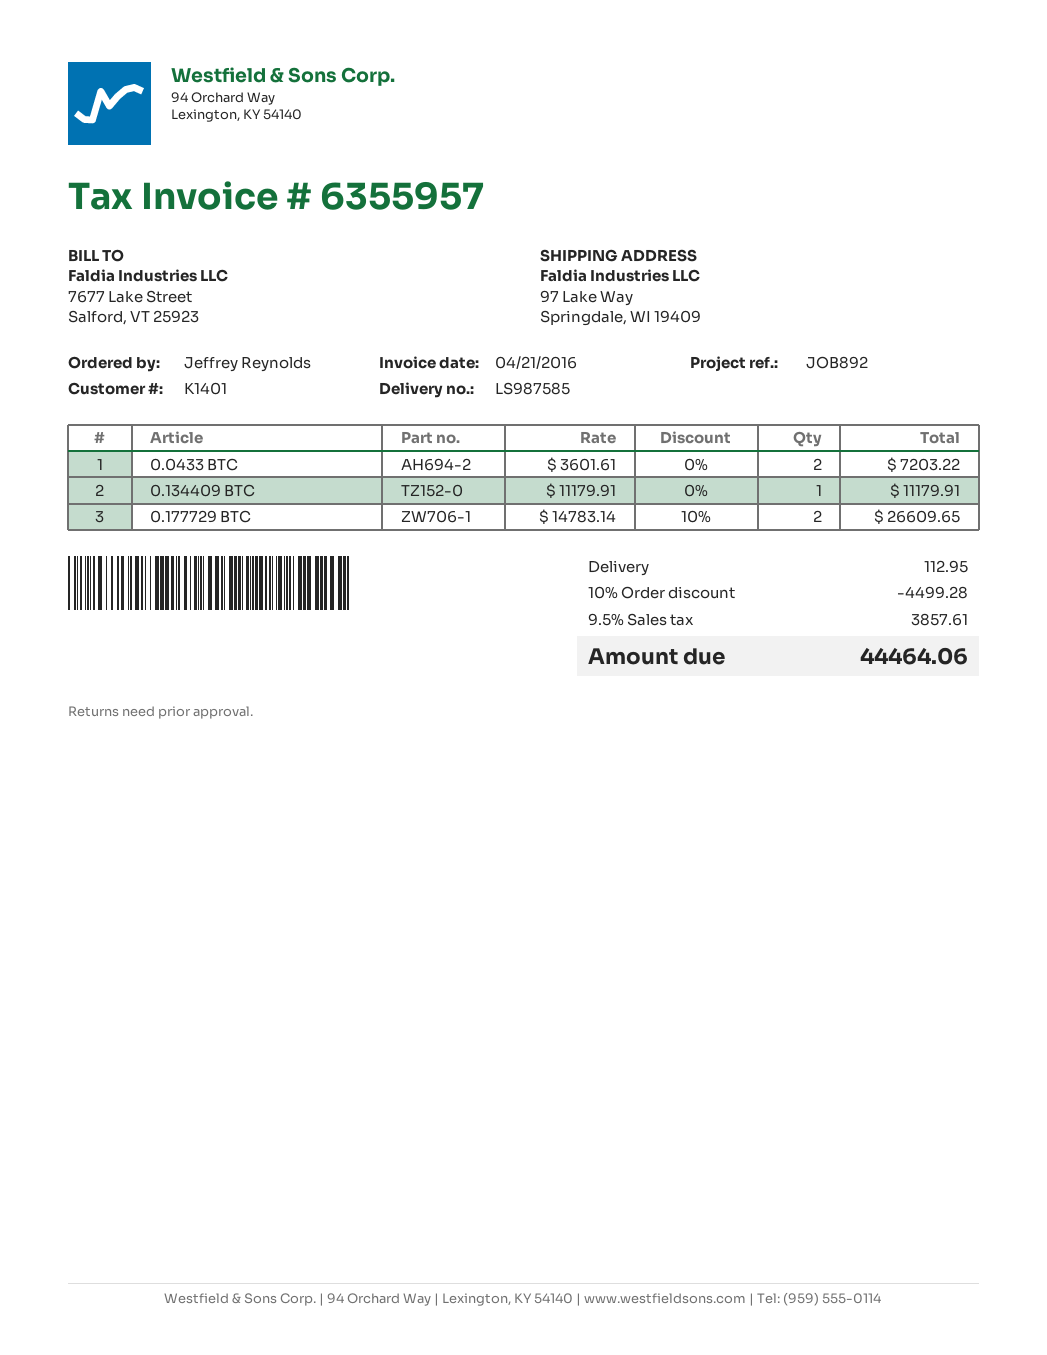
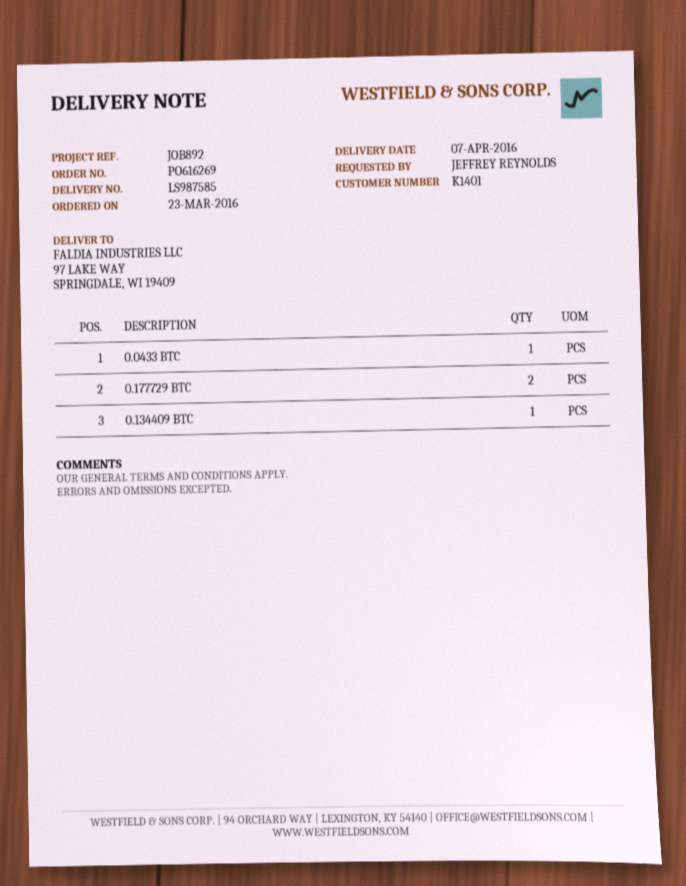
0.0433 BTC: 2 -> 1

